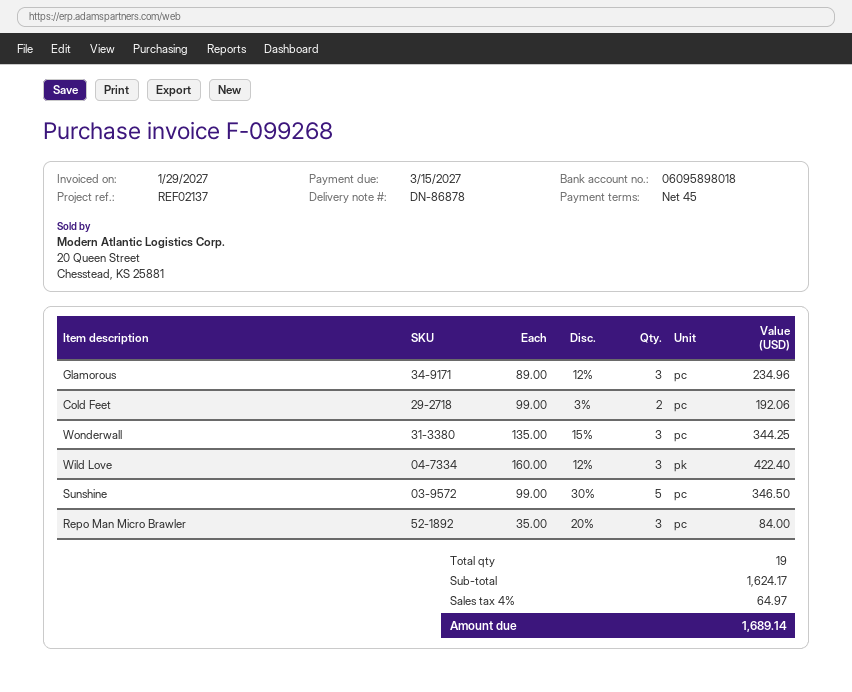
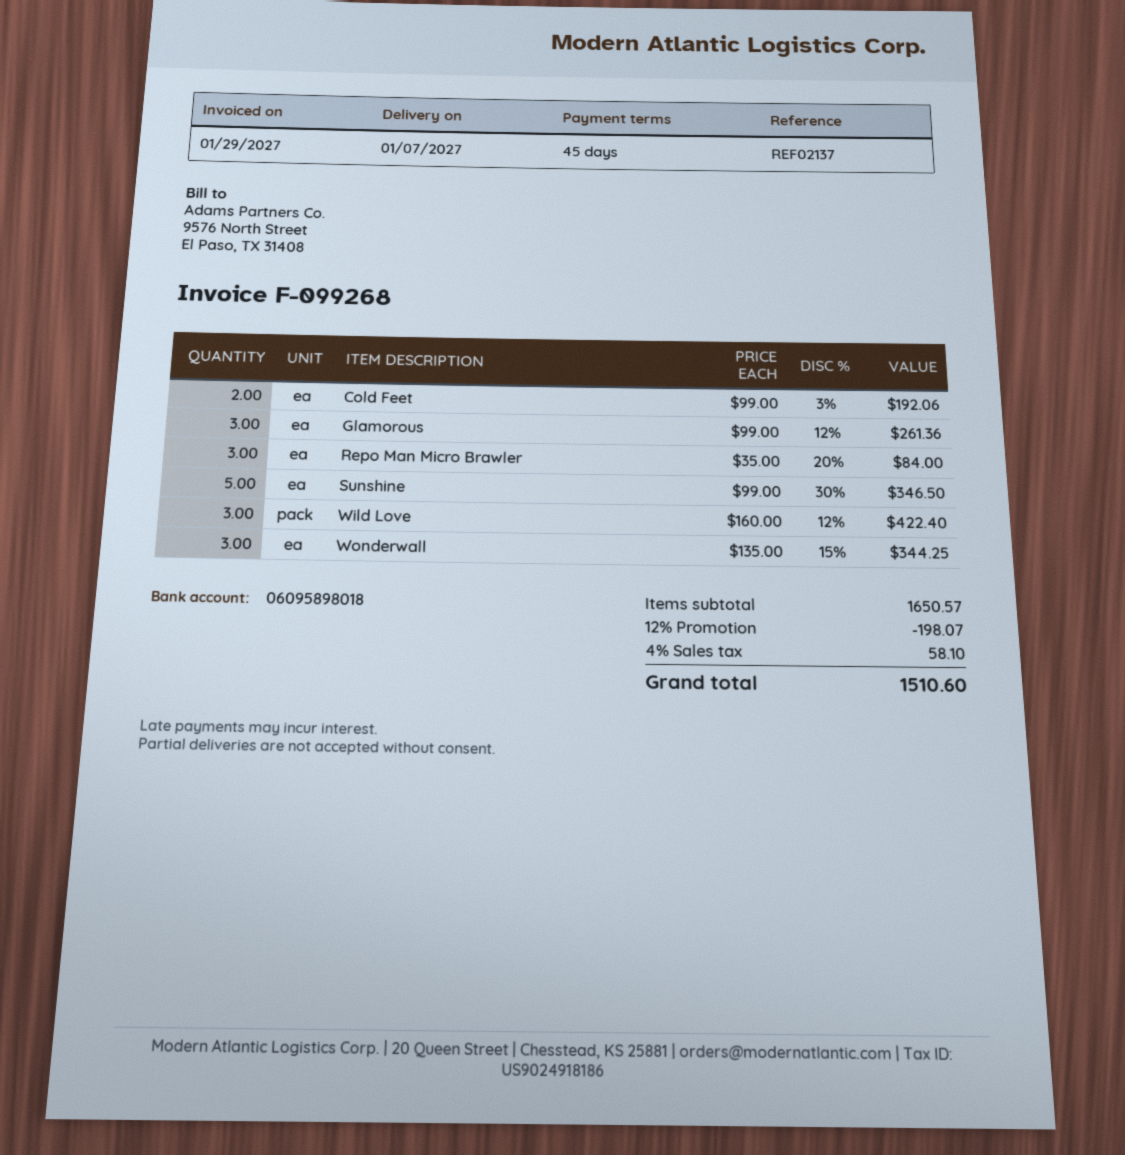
Glamorous: 3 x 89.00 - 12% = 234.96 -> 3 x 99.00 - 12% = 261.36
subtotal: 1624.17 -> 1650.57
discount: none -> 12% = 198.07
tax: 4% = 64.97 -> 4% = 58.10
total: 1689.14 -> 1510.60

